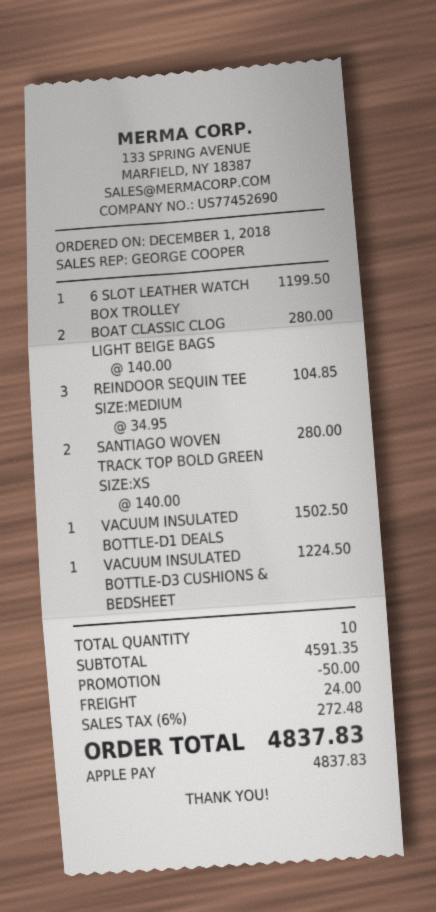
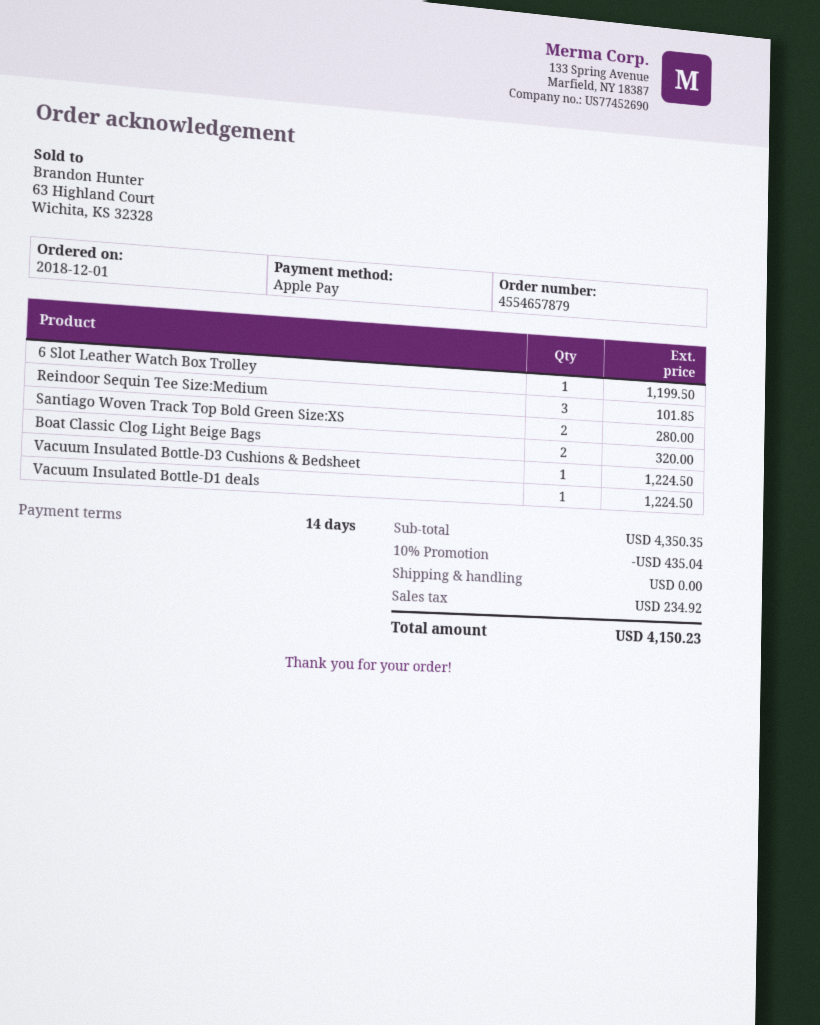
BOAT CLASSIC CLOG LIGHT BEIGE BAGS: 2 for 280.00 -> 2 for 320.00
REINDOOR SEQUIN TEE SIZE:MEDIUM: 3 for 104.85 -> 3 for 101.85
VACUUM INSULATED BOTTLE-D1 DEALS: 1 for 1502.50 -> 1 for 1224.50
subtotal: 4591.35 -> 4350.35
discount: 50.00 -> 435.04
shipping: 24.00 -> 0.00
tax: 272.48 -> 234.92
total: 4837.83 -> 4150.23

